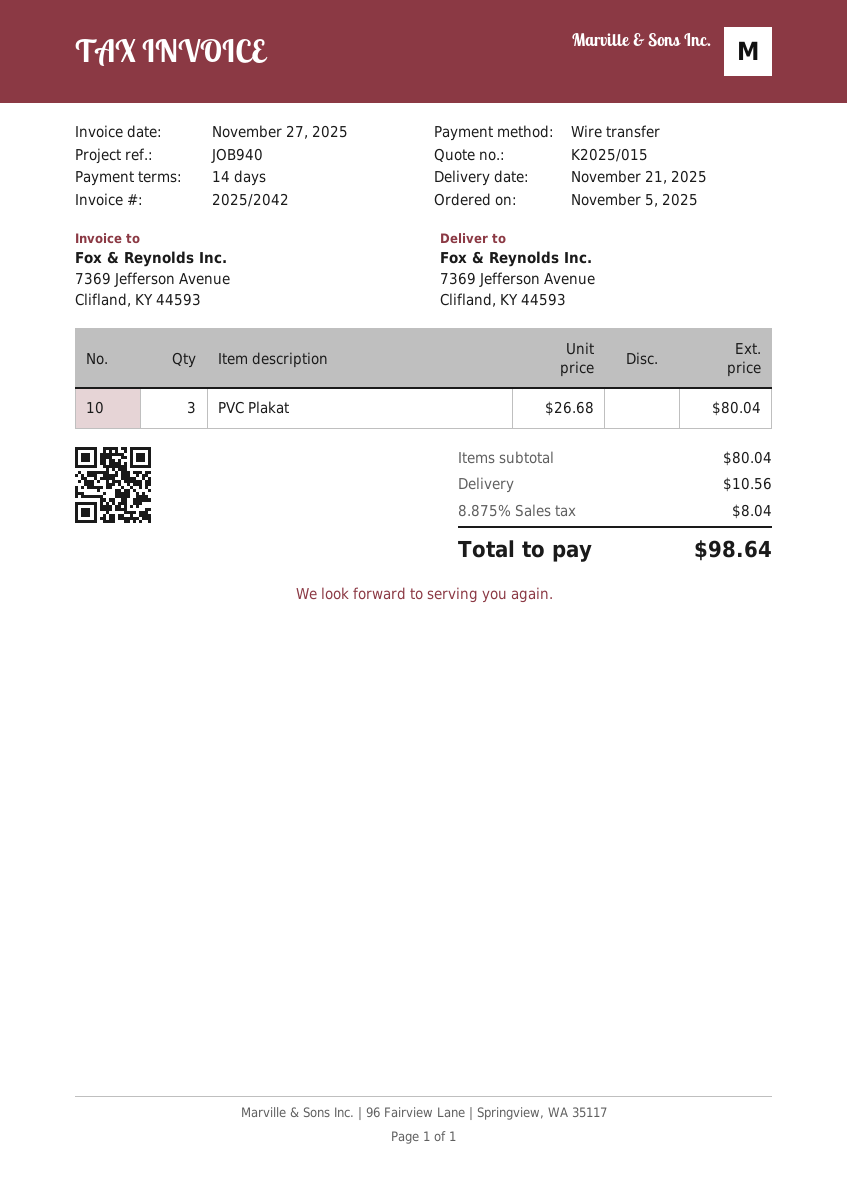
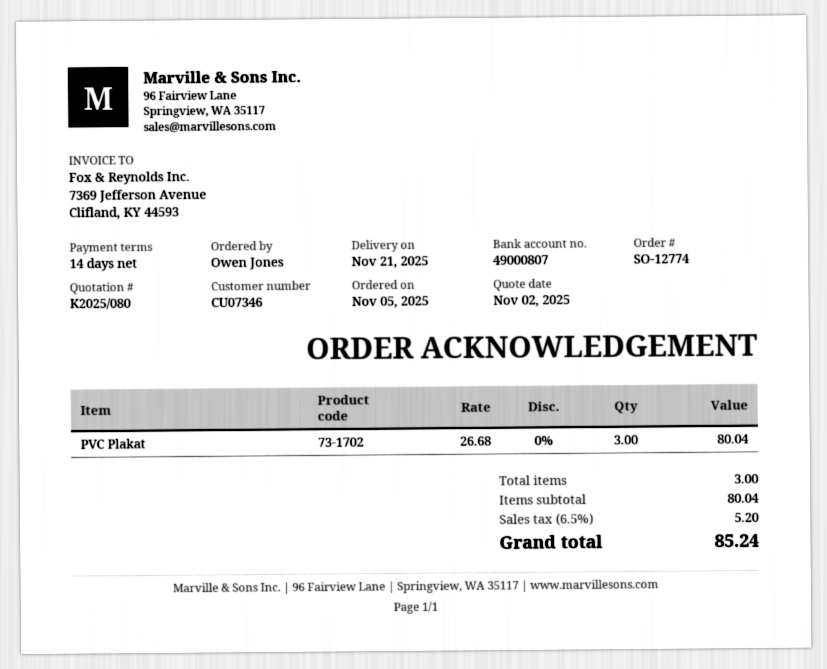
quote number: K2025/015 -> K2025/080
shipping: 10.56 -> none
tax: 8.875% = 8.04 -> 6.5% = 5.20
total: 98.64 -> 85.24

